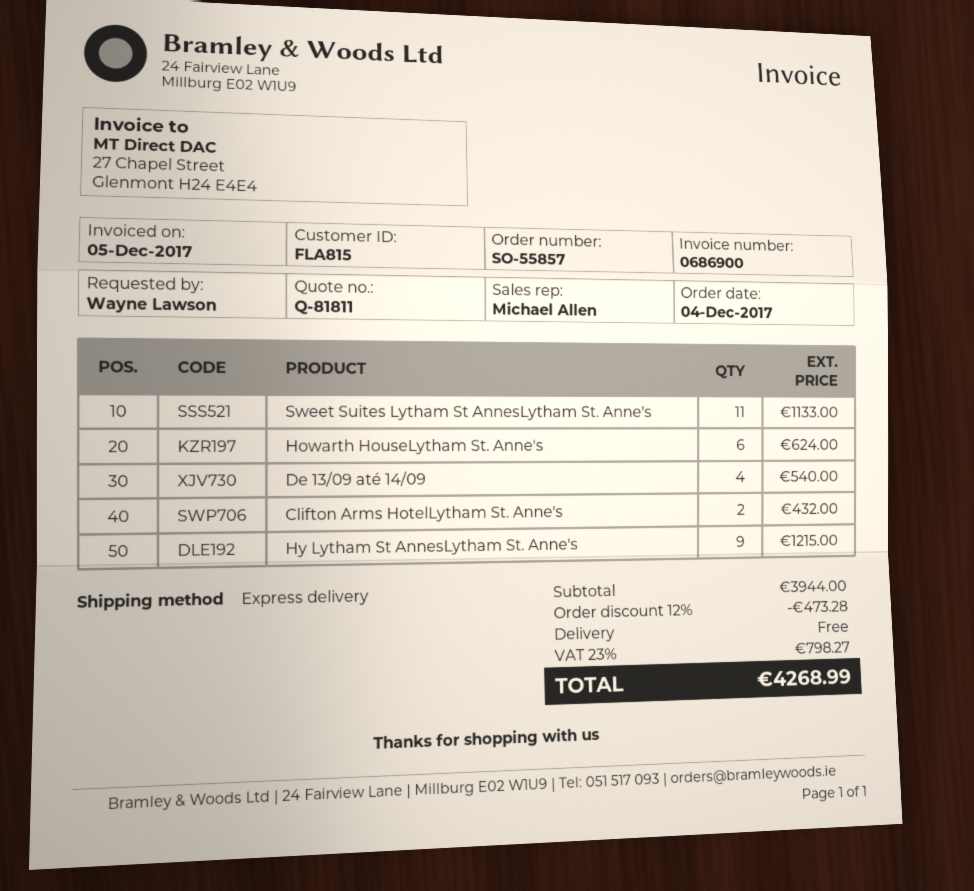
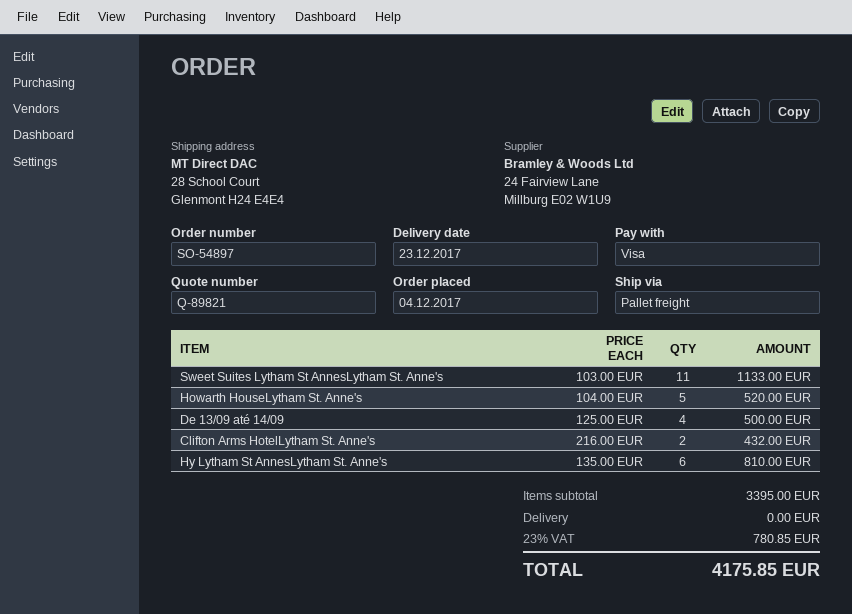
quote number: Q-81811 -> Q-89821
order number: SO-55857 -> SO-54897
shipping method: express -> pallet freight
Howarth HouseLytham St. Anne's: 6 for 624.00 -> 5 for 520.00
De 13/09 até 14/09: 4 for 540.00 -> 4 for 500.00
Hy Lytham St AnnesLytham St. Anne's: 9 for 1215.00 -> 6 for 810.00
subtotal: 3944.00 -> 3395.00
discount: 12% = 473.28 -> none
tax: 23% = 798.27 -> 23% = 780.85
total: 4268.99 -> 4175.85

